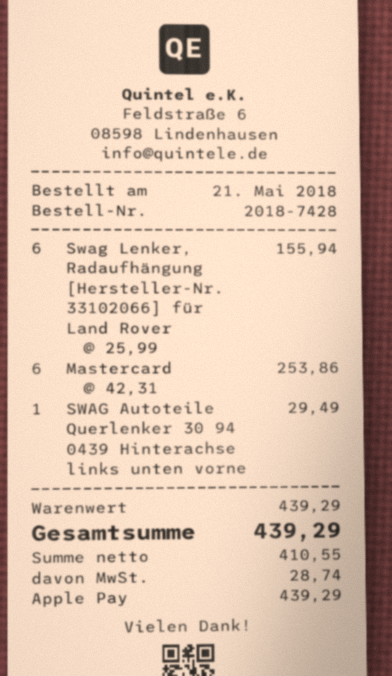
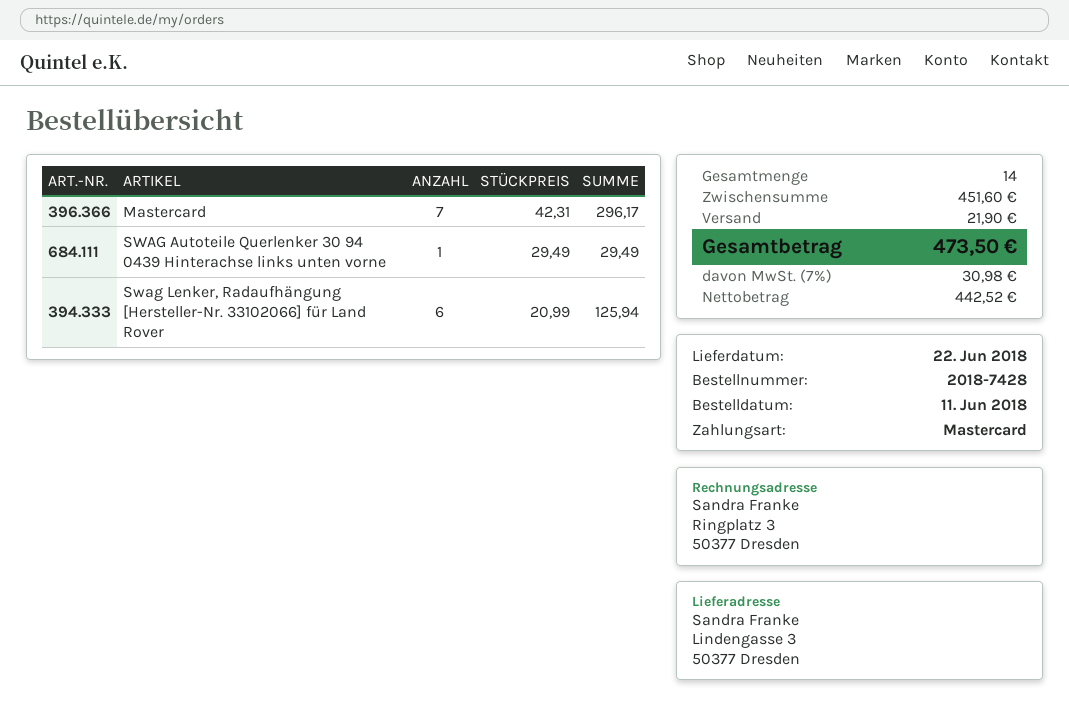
order date: 2018-05-21 -> 2018-06-11
payment method: Apple Pay -> Mastercard
Swag Lenker, Radaufhängung [Hersteller-Nr. 33102066] für Land Rover: 6 x 25.99 = 155.94 -> 6 x 20.99 = 125.94
Mastercard: 6 x 42.31 = 253.86 -> 7 x 42.31 = 296.17
subtotal: 439.29 -> 451.60
shipping: none -> 21.90
net: 410.55 -> 442.52
tax: 28.74 -> 30.98
total: 439.29 -> 473.50

